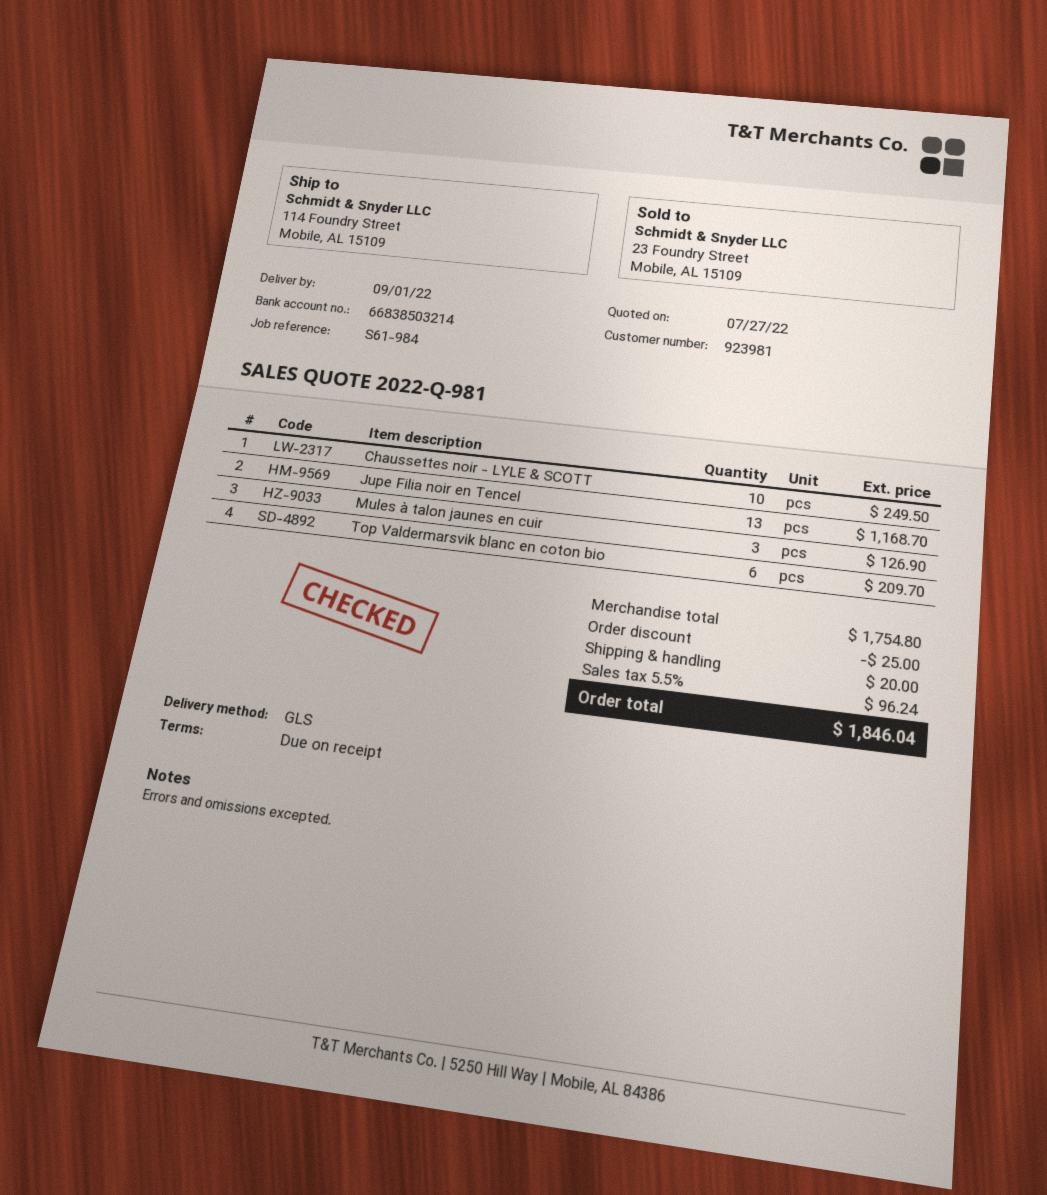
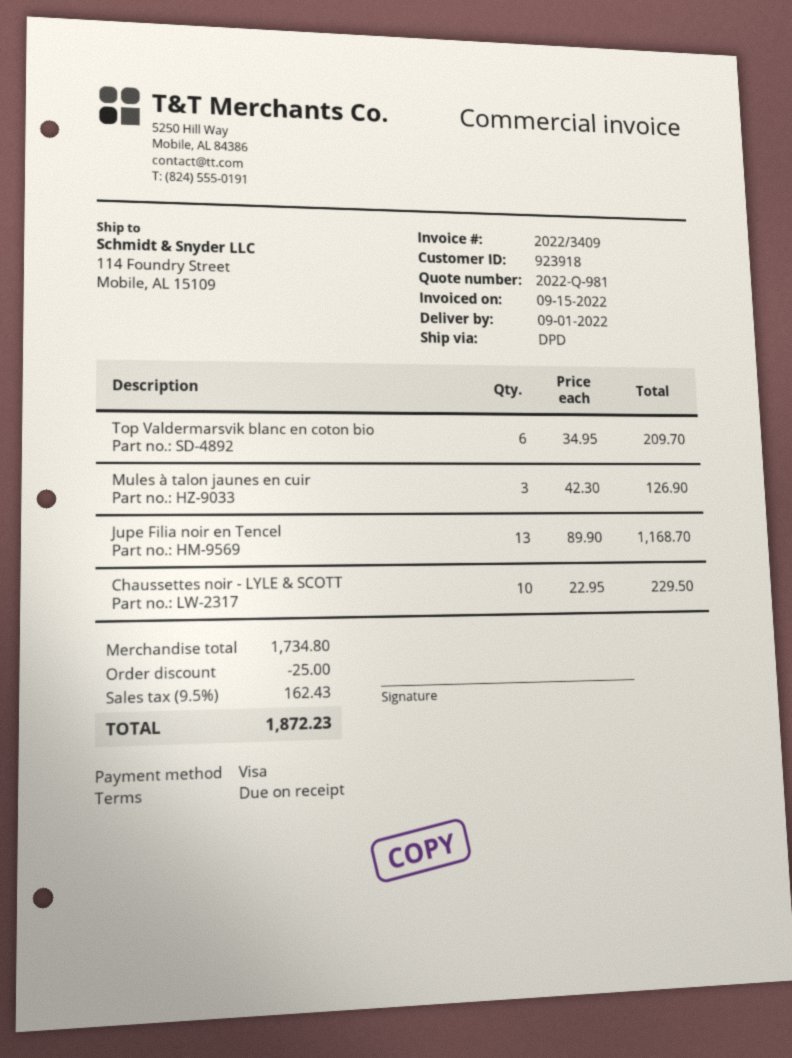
customer number: 923981 -> 923918
shipping method: GLS -> DPD
Chaussettes noir - LYLE & SCOTT: 10 for 249.50 -> 10 for 229.50
subtotal: 1754.80 -> 1734.80
shipping: 20.00 -> none
tax: 5.5% = 96.24 -> 9.5% = 162.43
total: 1846.04 -> 1872.23

